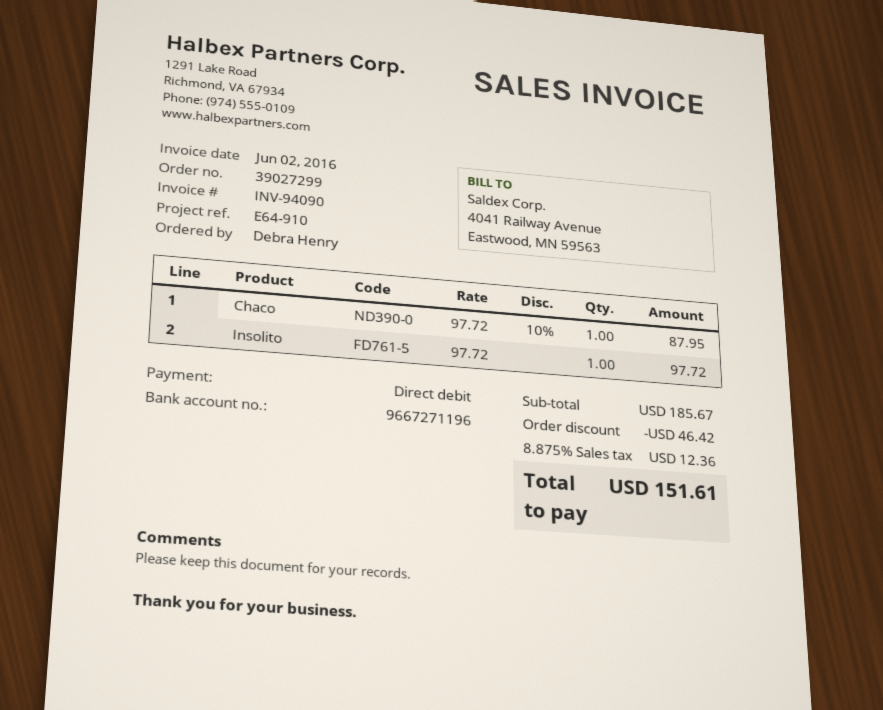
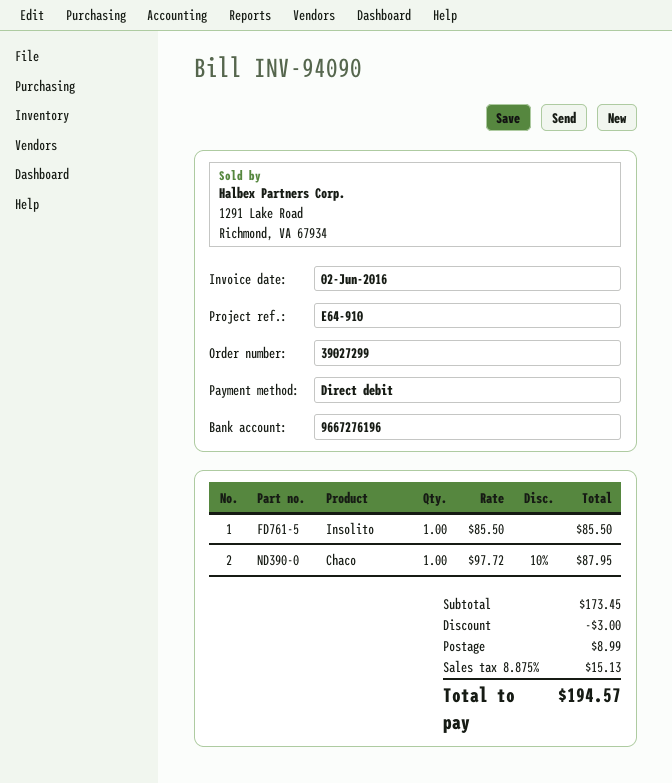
bank account: 9667271196 -> 9667276196
Insolito: 1 x 97.72 = 97.72 -> 1 x 85.50 = 85.50
subtotal: 185.67 -> 173.45
discount: 46.42 -> 3.00
shipping: none -> 8.99
tax: 8.875% = 12.36 -> 8.875% = 15.13
total: 151.61 -> 194.57

